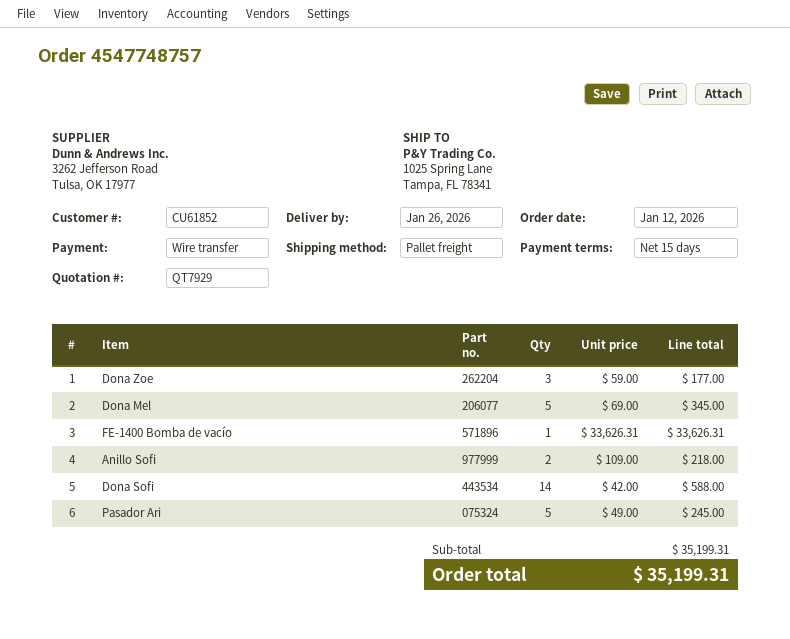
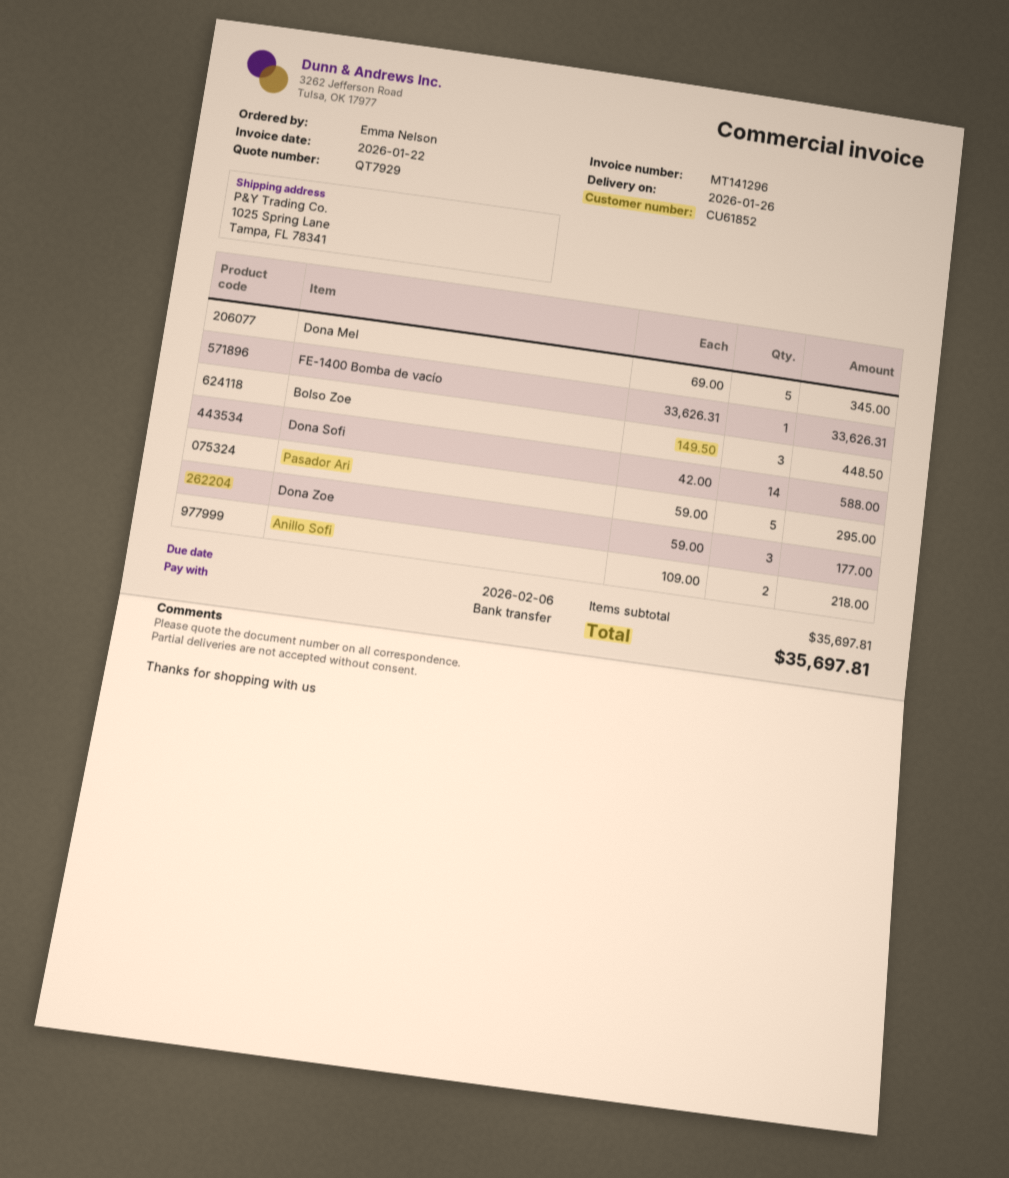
Pasador Ari: 5 x 49.00 = 245.00 -> 5 x 59.00 = 295.00
Bolso Zoe: none -> 3 x 149.50 = 448.50
subtotal: 35199.31 -> 35697.81
total: 35199.31 -> 35697.81

